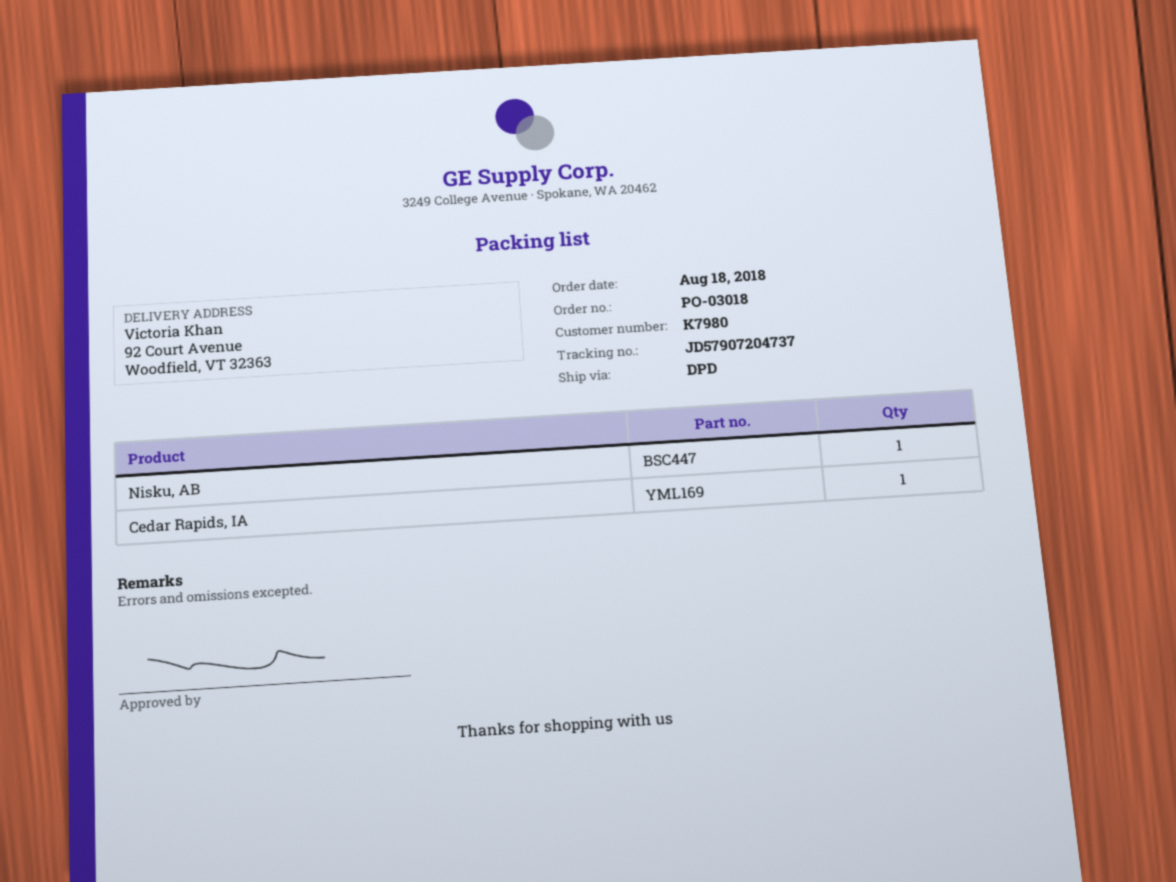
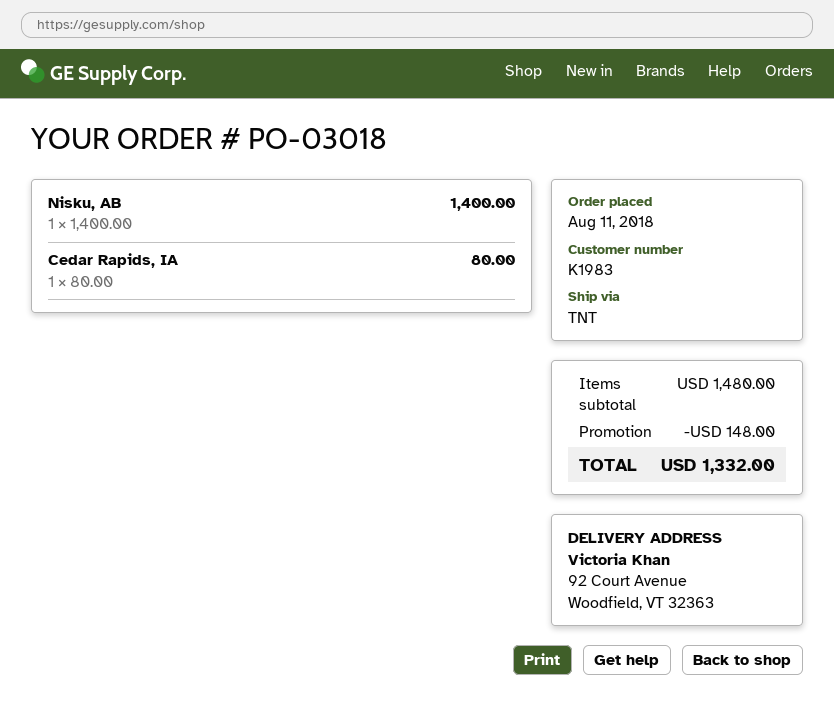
order date: 2018-08-18 -> 2018-08-11
customer number: K7980 -> K1983
shipping method: DPD -> TNT

